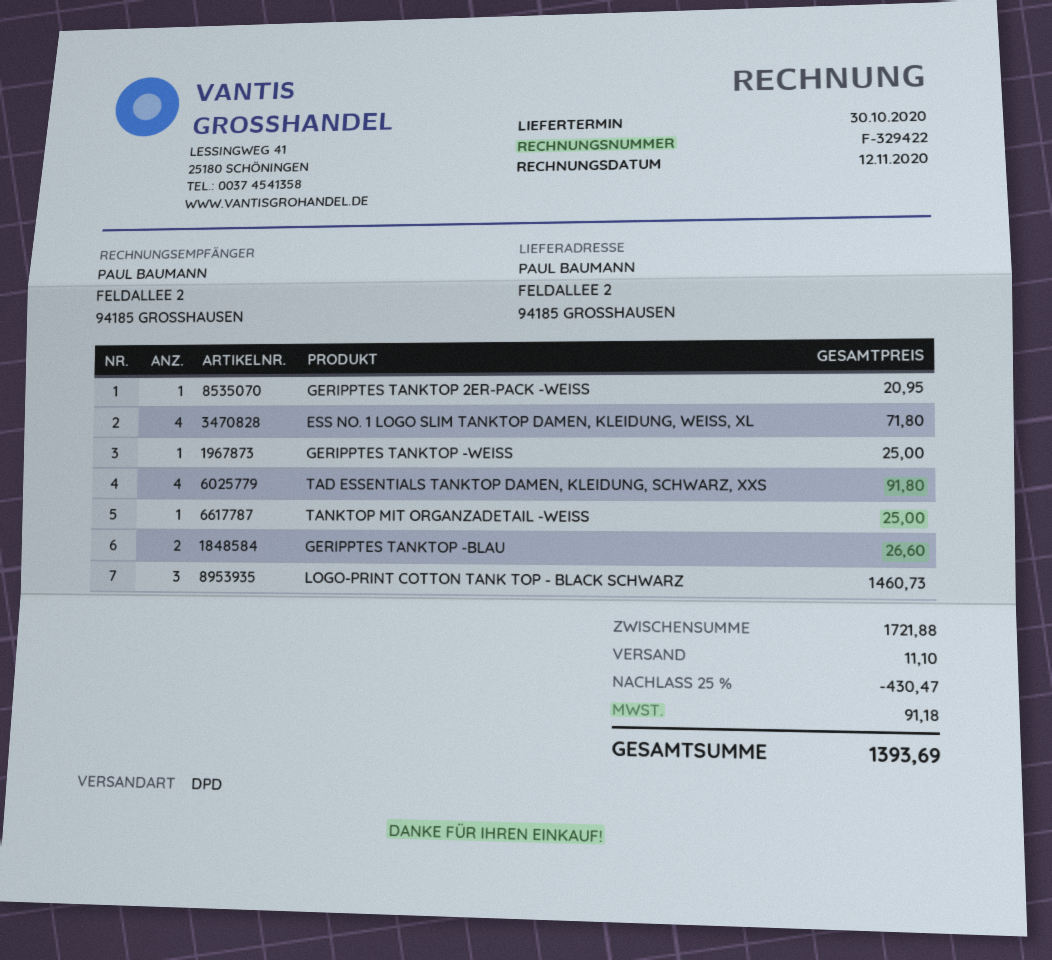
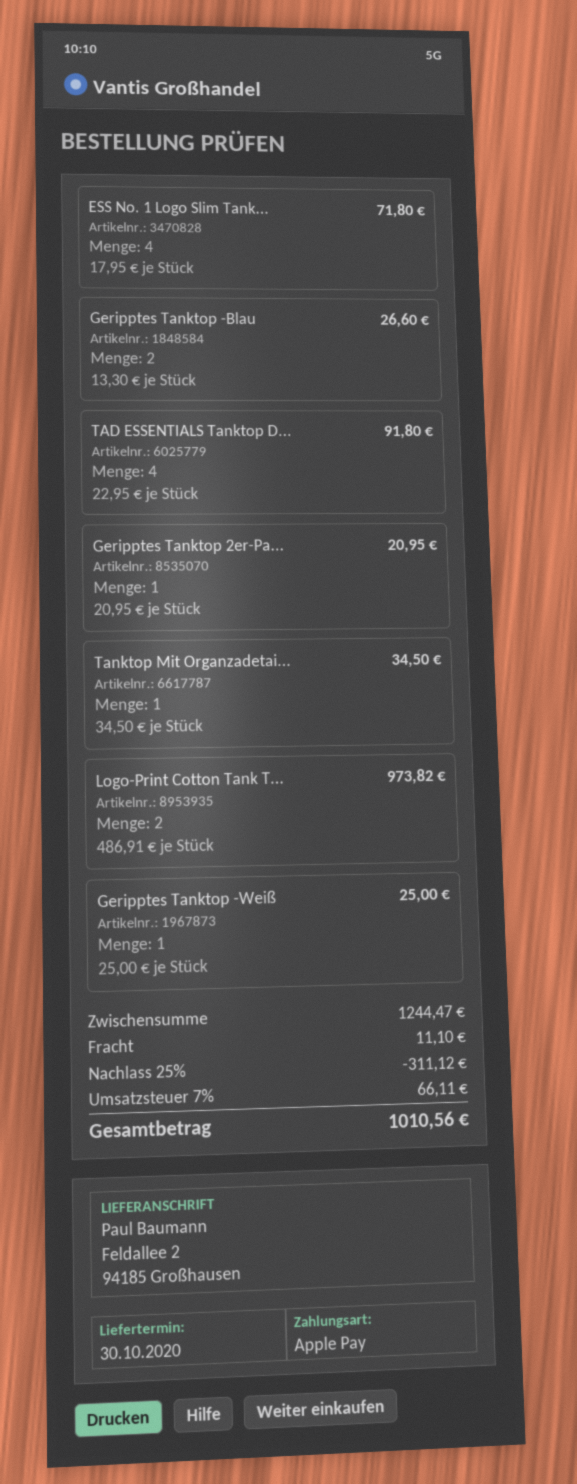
TANKTOP MIT ORGANZADETAIL -WEISS: 1 for 25.00 -> 1 for 34.50
LOGO-PRINT COTTON TANK TOP - BLACK SCHWARZ: 3 for 1460.73 -> 2 for 973.82
subtotal: 1721.88 -> 1244.47
discount: 25% = 430.47 -> 25% = 311.12
tax: 91.18 -> 66.11
total: 1393.69 -> 1010.56

